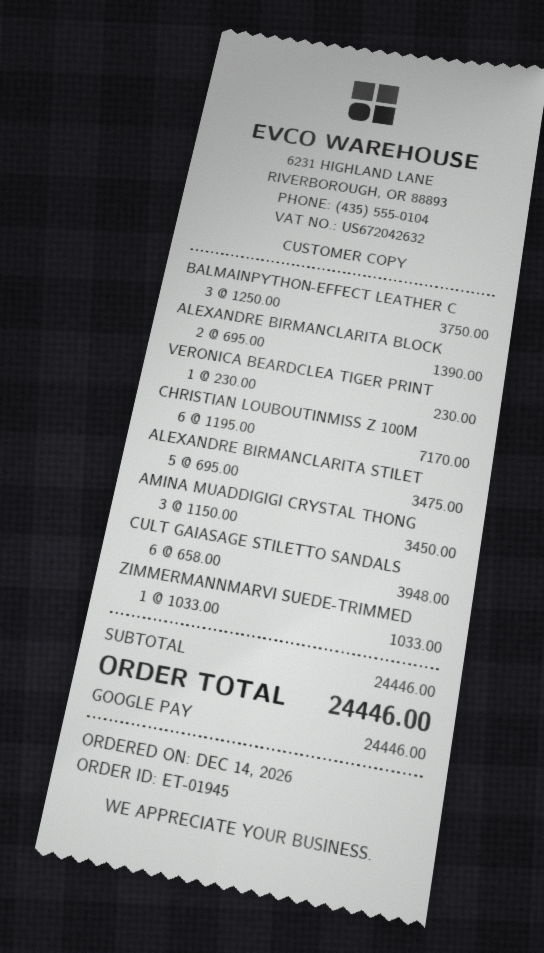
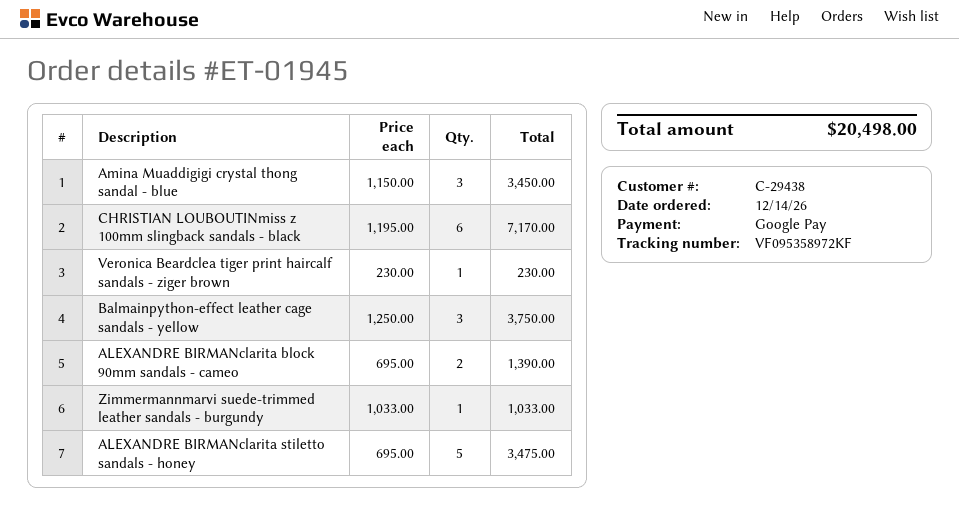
CULT GAIASAGE STILETTO SANDALS: 6 x 658.00 = 3948.00 -> none
total: 24446.00 -> 20498.00

